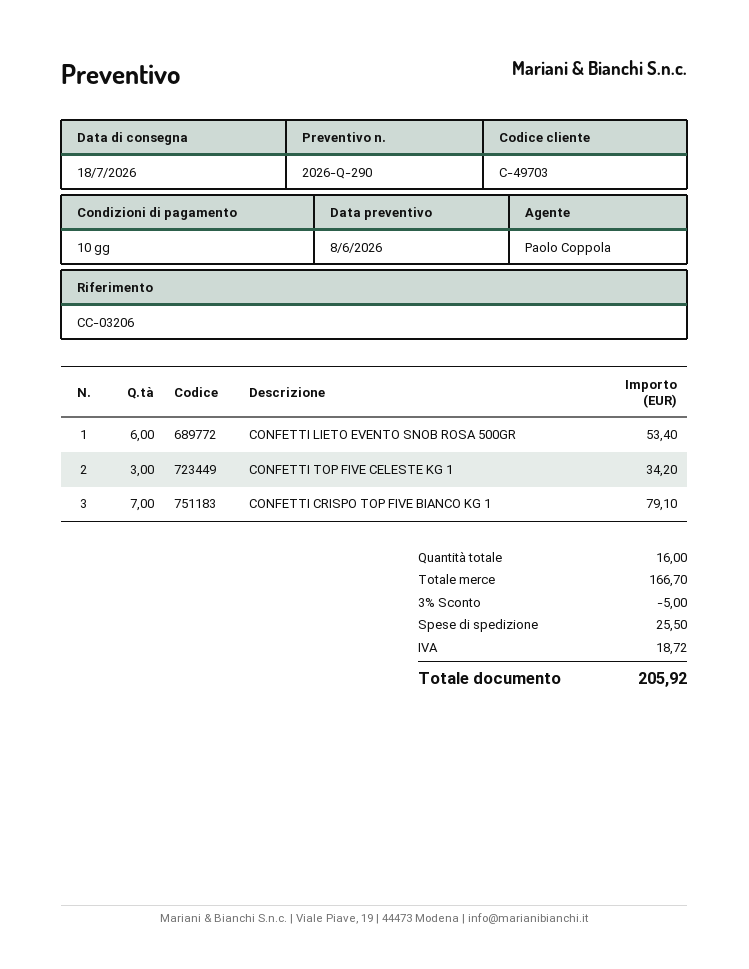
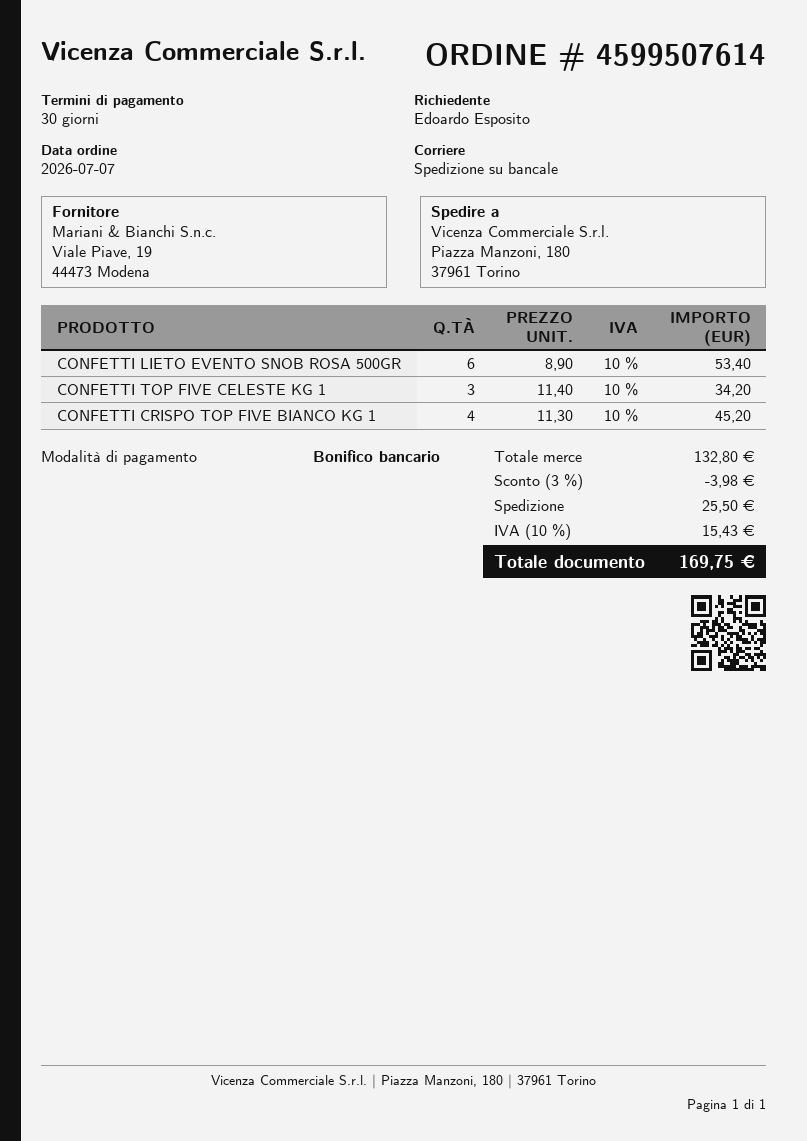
payment terms: 10 days -> 30 days
CONFETTI CRISPO TOP FIVE BIANCO KG 1: 7 for 79.10 -> 4 for 45.20
subtotal: 166.70 -> 132.80
discount: 3% = 5.00 -> 3% = 3.98
tax: 18.72 -> 15.43
total: 205.92 -> 169.75

